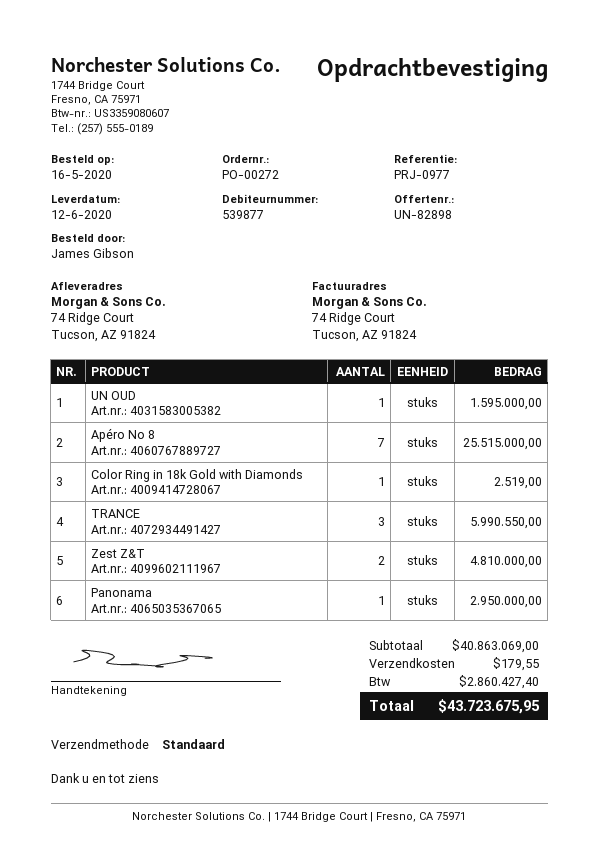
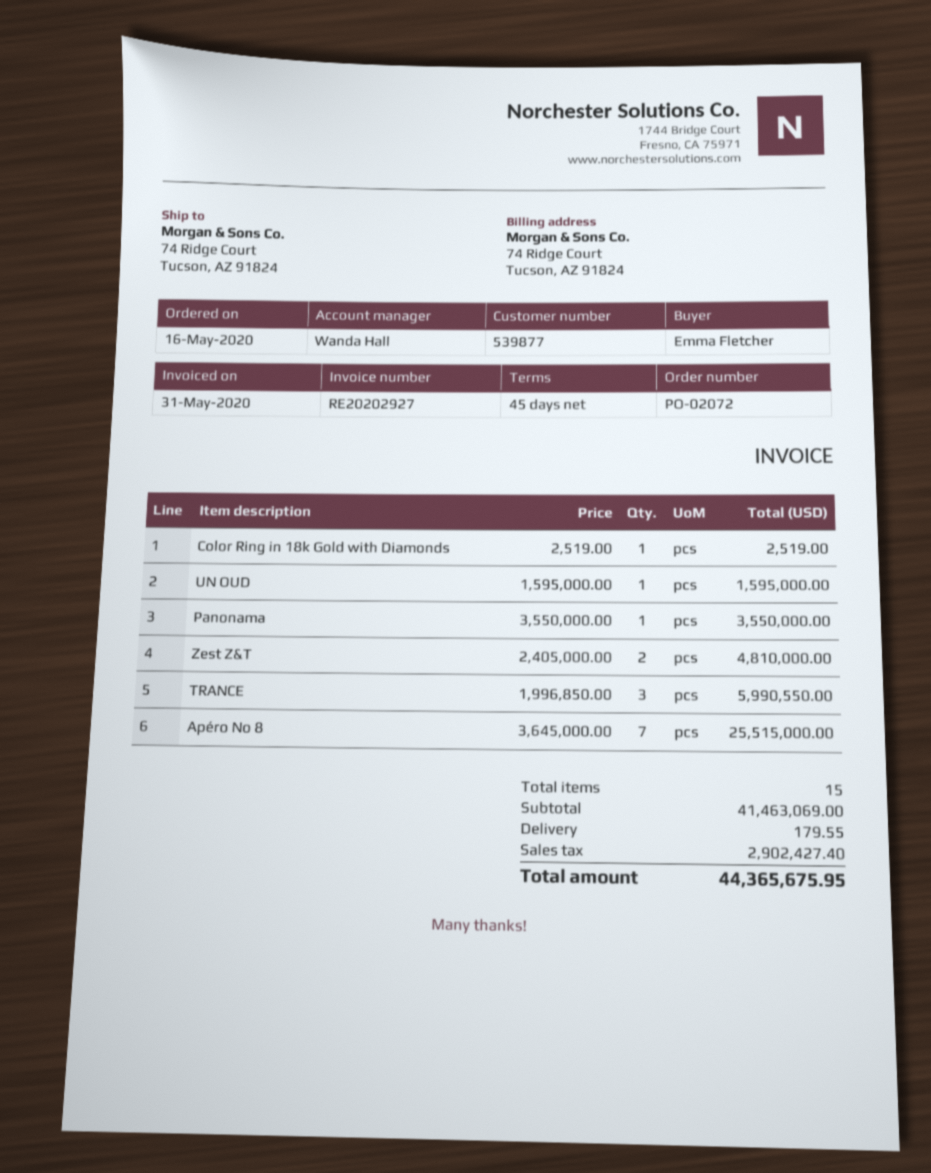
order number: PO-00272 -> PO-02072
ordered by: James Gibson -> Emma Fletcher
Panonama: 1 for 2950000.00 -> 1 for 3550000.00
subtotal: 40863069.00 -> 41463069.00
tax: 2860427.40 -> 2902427.40
total: 43723675.95 -> 44365675.95

